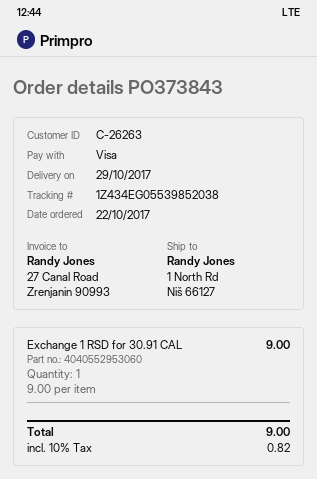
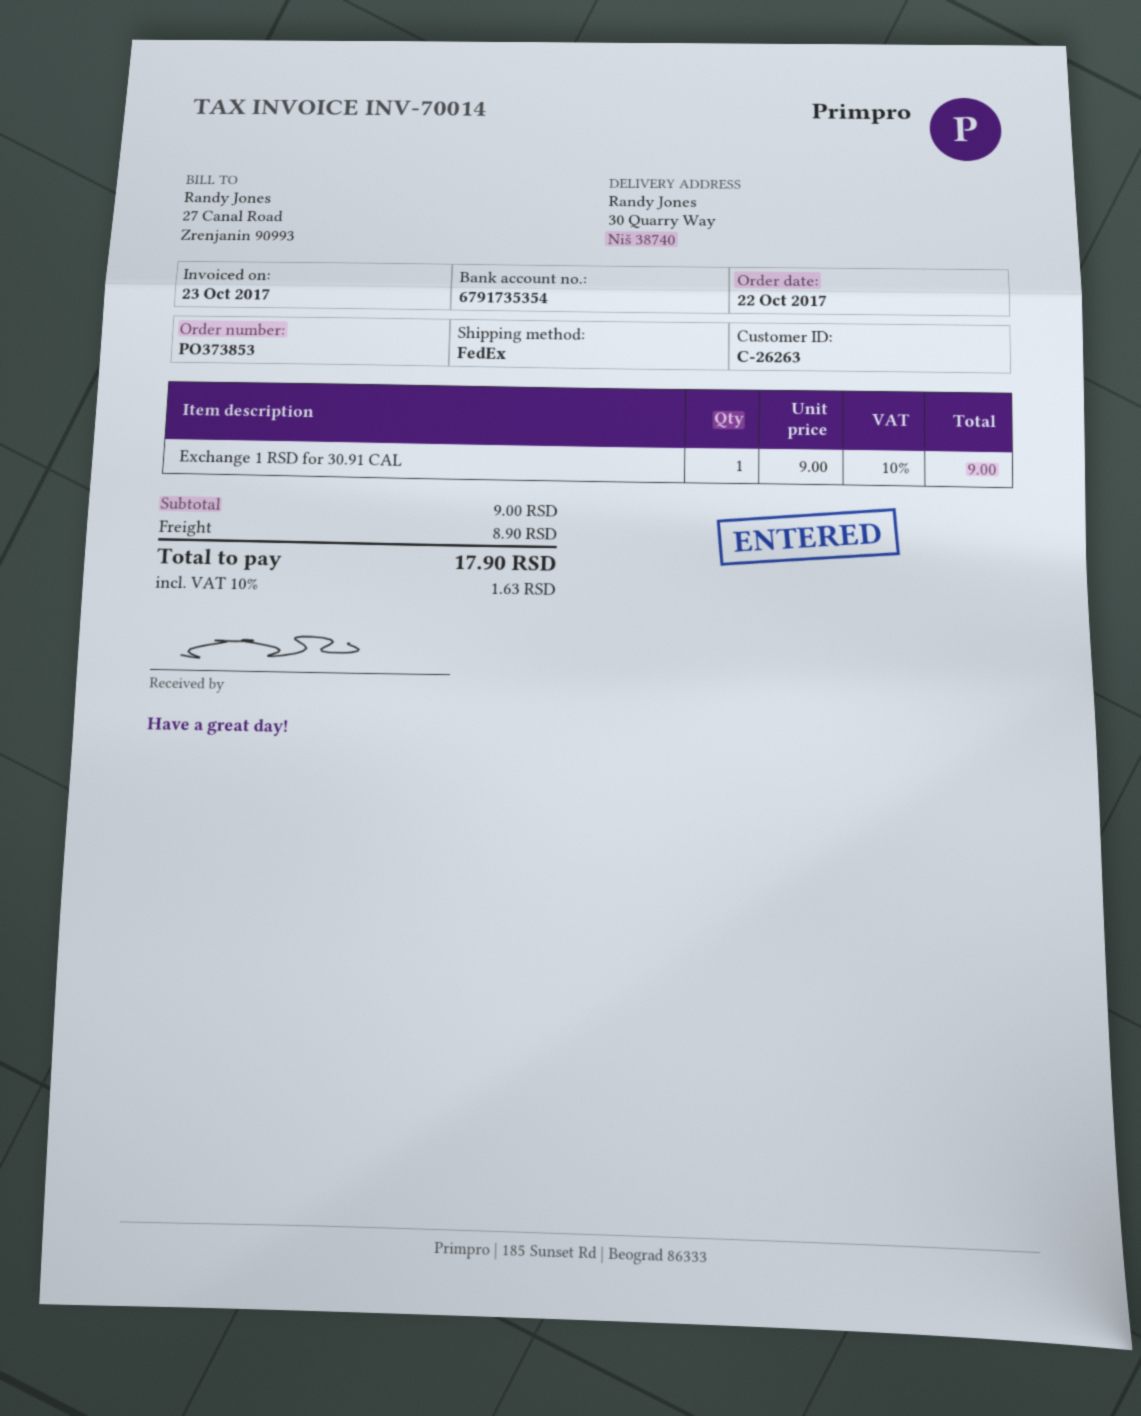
order number: PO373843 -> PO373853
ship to: 1 North Rd, Niš 66127 -> 30 Quarry Way, Niš 38740
shipping: none -> 8.90
tax: 10% = 0.82 -> 10% = 1.63
total: 9.00 -> 17.90

